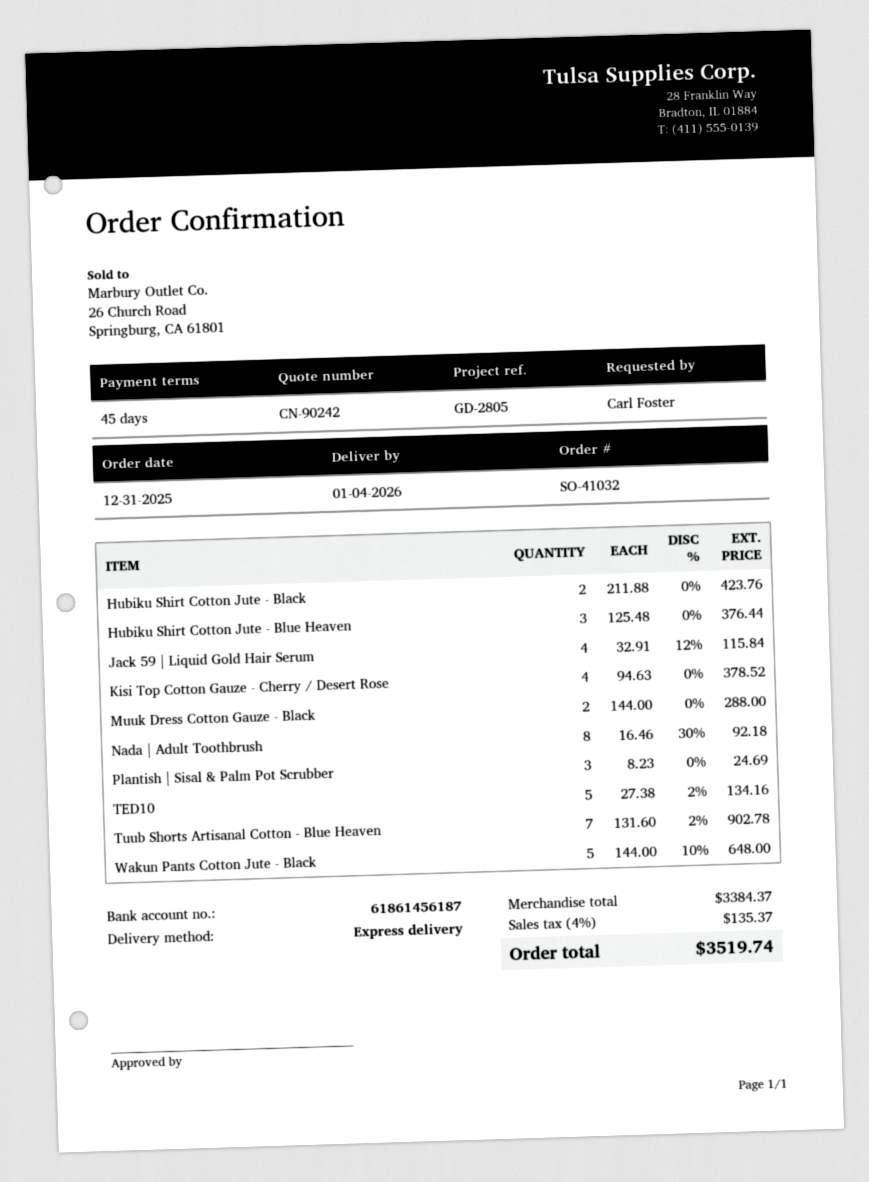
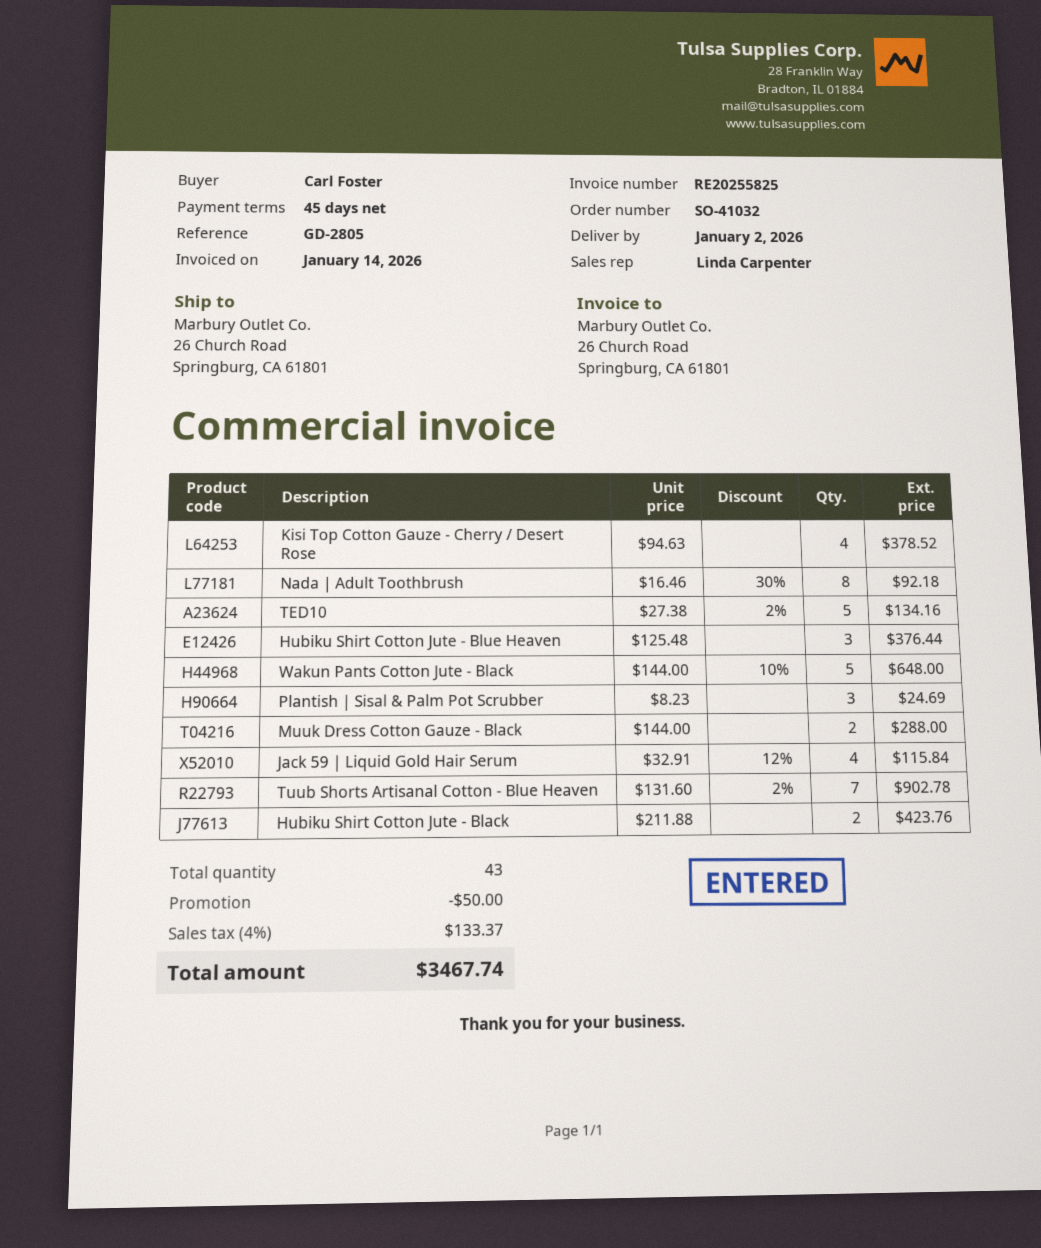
delivery date: 2026-01-04 -> 2026-01-02
discount: none -> 50.00
tax: 4% = 135.37 -> 4% = 133.37
total: 3519.74 -> 3467.74

